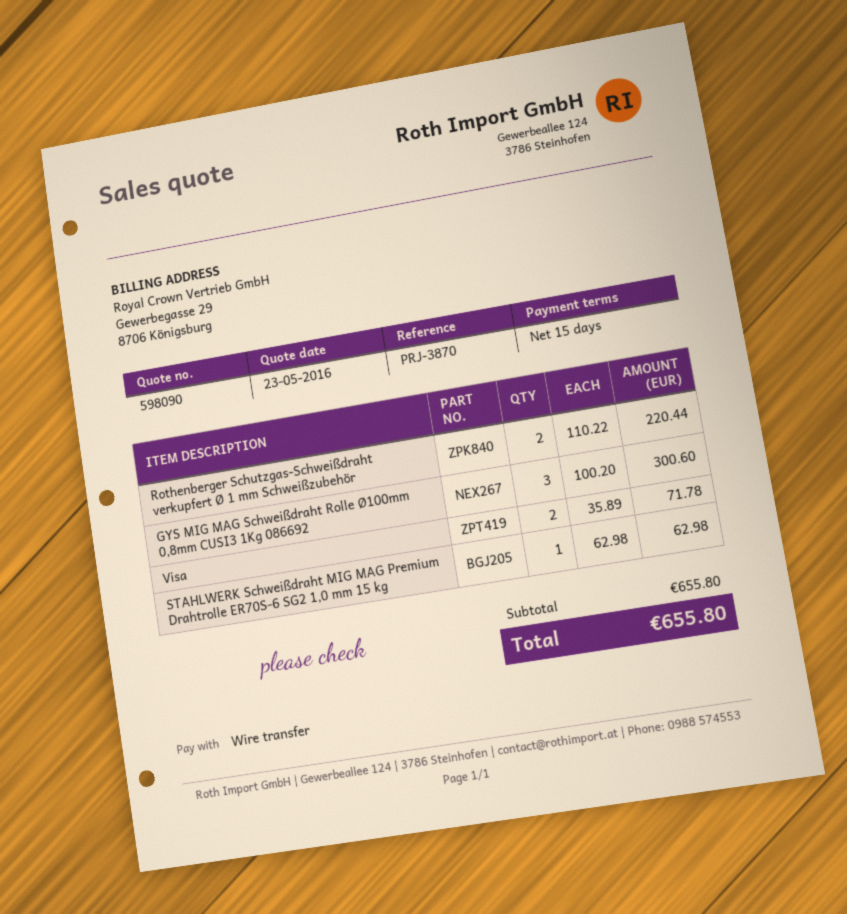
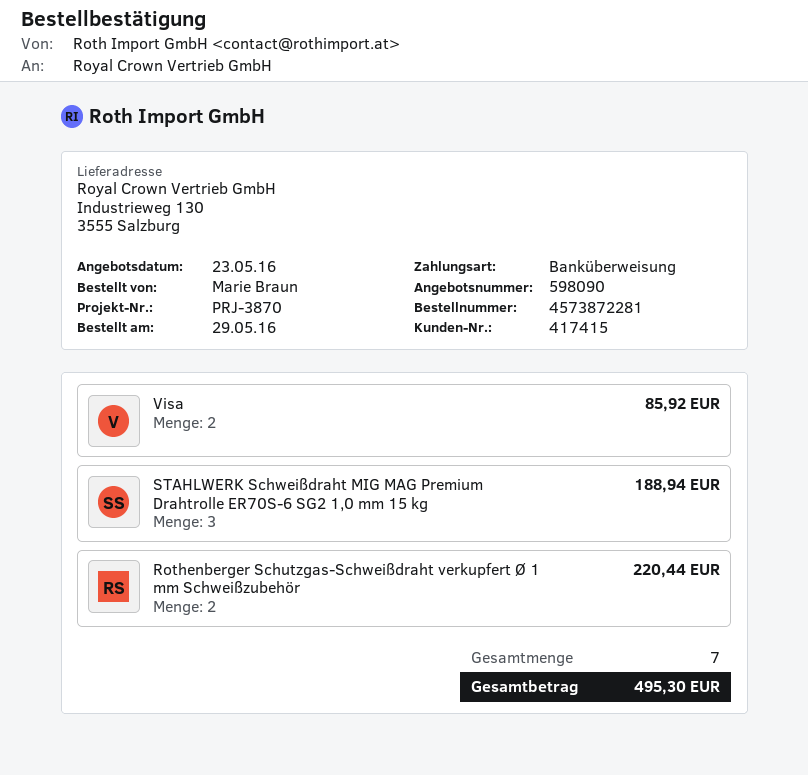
GYS MIG MAG Schweißdraht Rolle Ø100mm 0,8mm CUSI3 1Kg 086692: 3 for 300.60 -> none
Visa: 2 for 71.78 -> 2 for 85.92
STAHLWERK Schweißdraht MIG MAG Premium Drahtrolle ER70S-6 SG2 1,0 mm 15 kg: 1 for 62.98 -> 3 for 188.94
total: 655.80 -> 495.30

